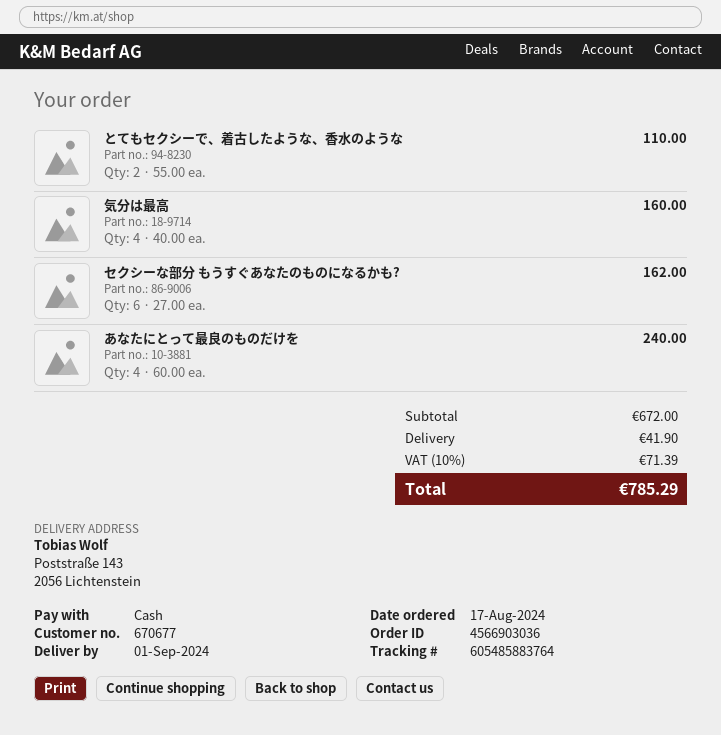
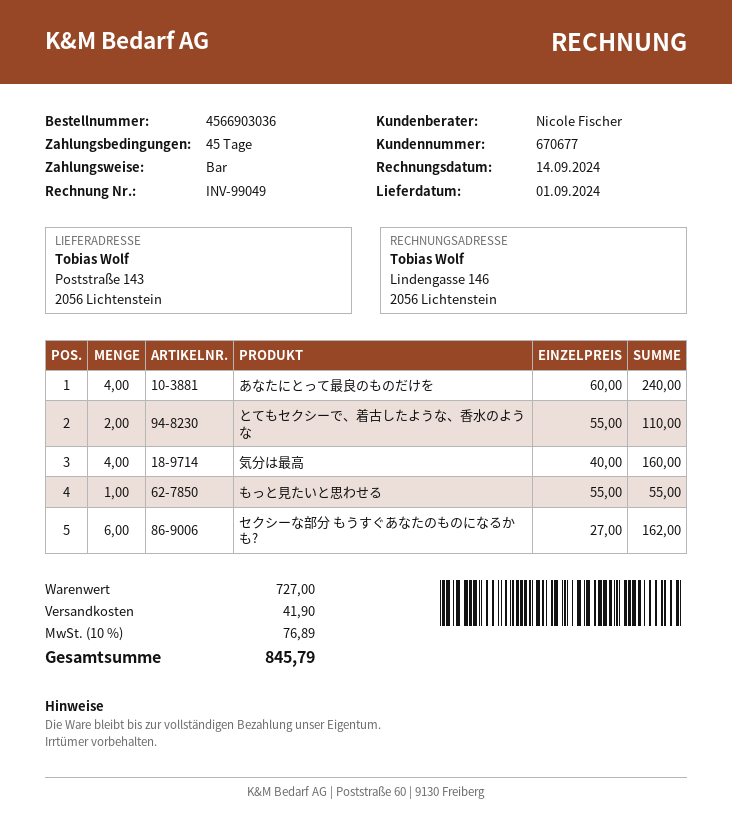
もっと見たいと思わせる: none -> 1 x 55.00 = 55.00
subtotal: 672.00 -> 727.00
tax: 10% = 71.39 -> 10% = 76.89
total: 785.29 -> 845.79

